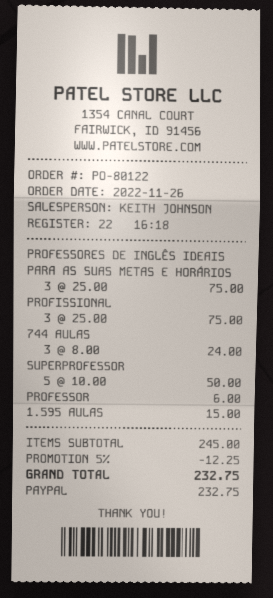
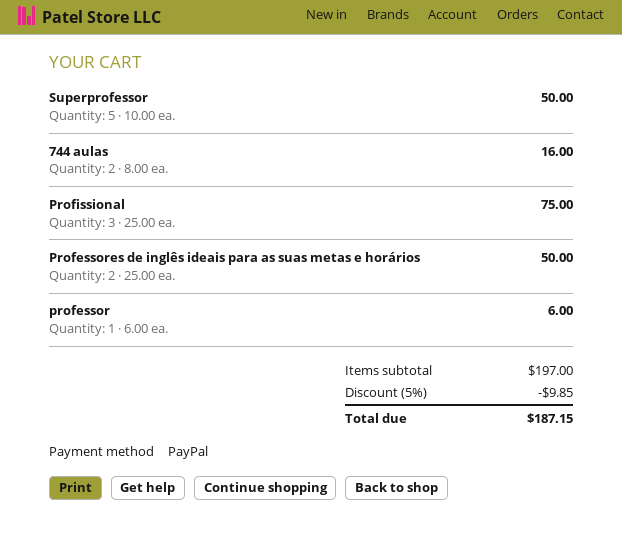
PROFESSORES DE INGLÊS IDEAIS PARA AS SUAS METAS E HORÁRIOS: 3 x 25.00 = 75.00 -> 2 x 25.00 = 50.00
744 AULAS: 3 x 8.00 = 24.00 -> 2 x 8.00 = 16.00
1.595 AULAS: 1 x 15.00 = 15.00 -> none
subtotal: 245.00 -> 197.00
discount: 5% = 12.25 -> 5% = 9.85
total: 232.75 -> 187.15

